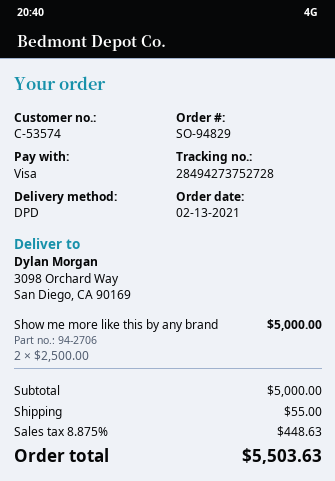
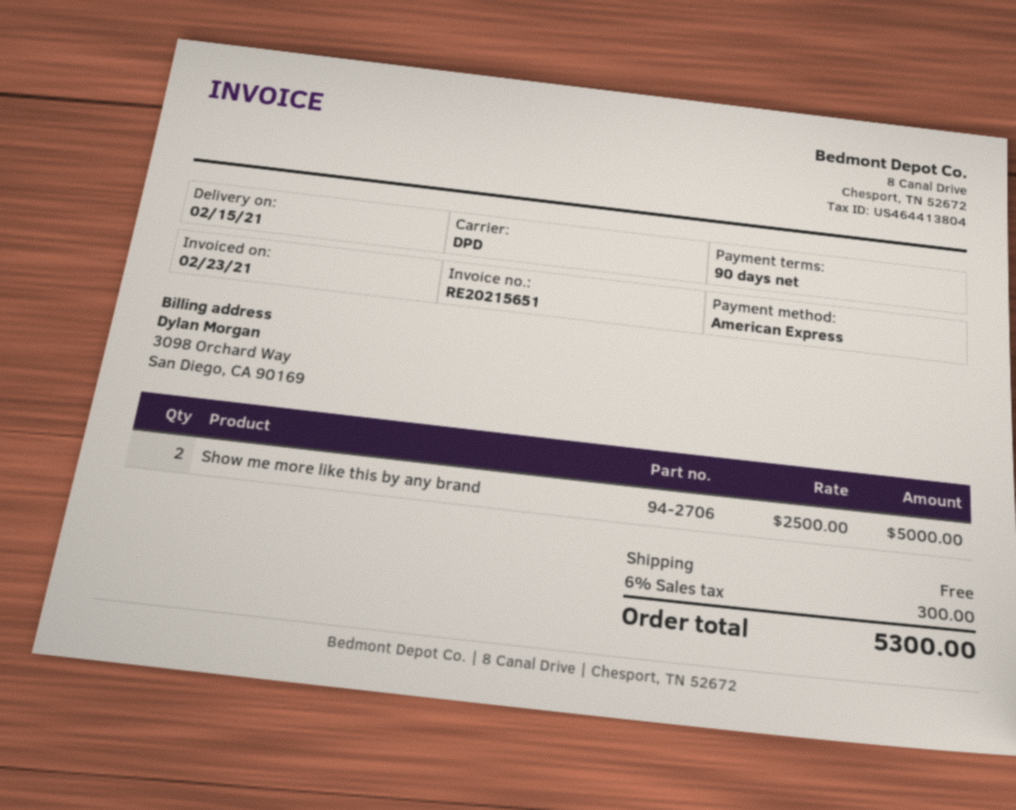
payment method: Visa -> American Express
shipping: 55.00 -> 0.00
tax: 8.875% = 448.63 -> 6% = 300.00
total: 5503.63 -> 5300.00

